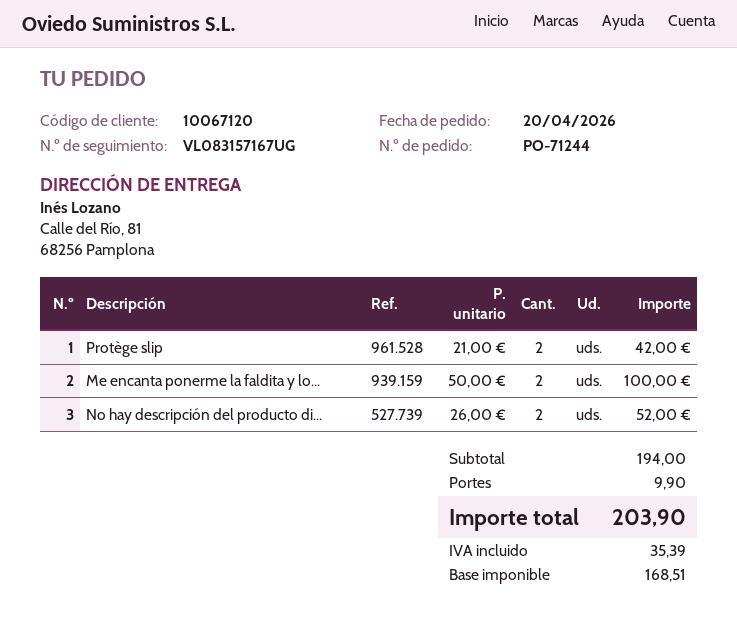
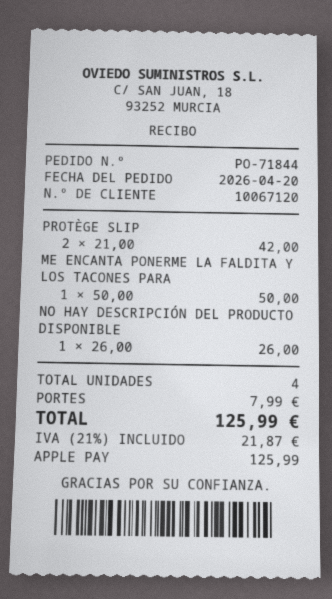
order number: PO-71244 -> PO-71844
Me encanta ponerme la faldita y lo...: 2 x 50.00 = 100.00 -> 1 x 50.00 = 50.00
No hay descripción del producto di...: 2 x 26.00 = 52.00 -> 1 x 26.00 = 26.00
shipping: 9.90 -> 7.99
tax: 35.39 -> 21.87
total: 203.90 -> 125.99

